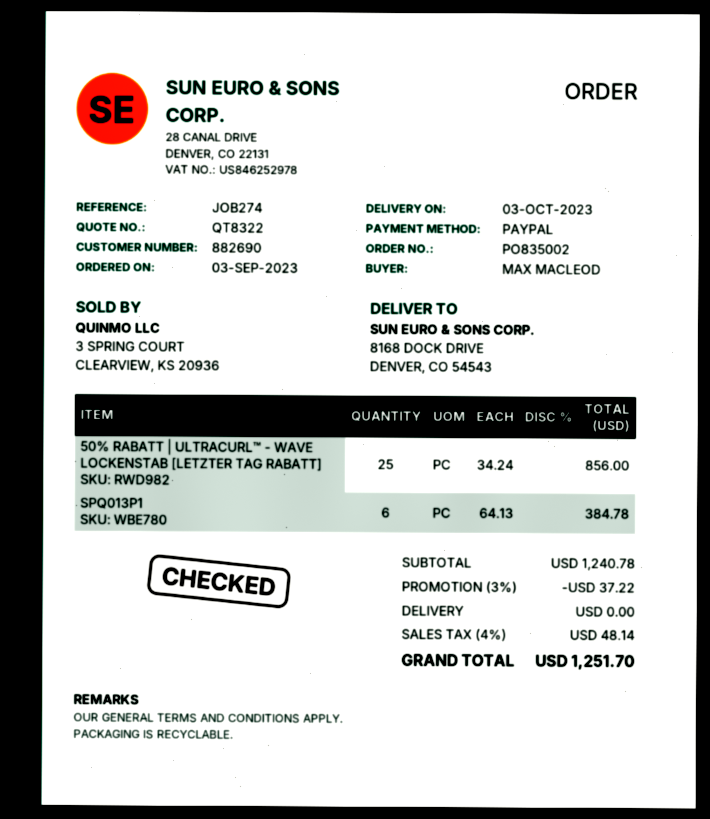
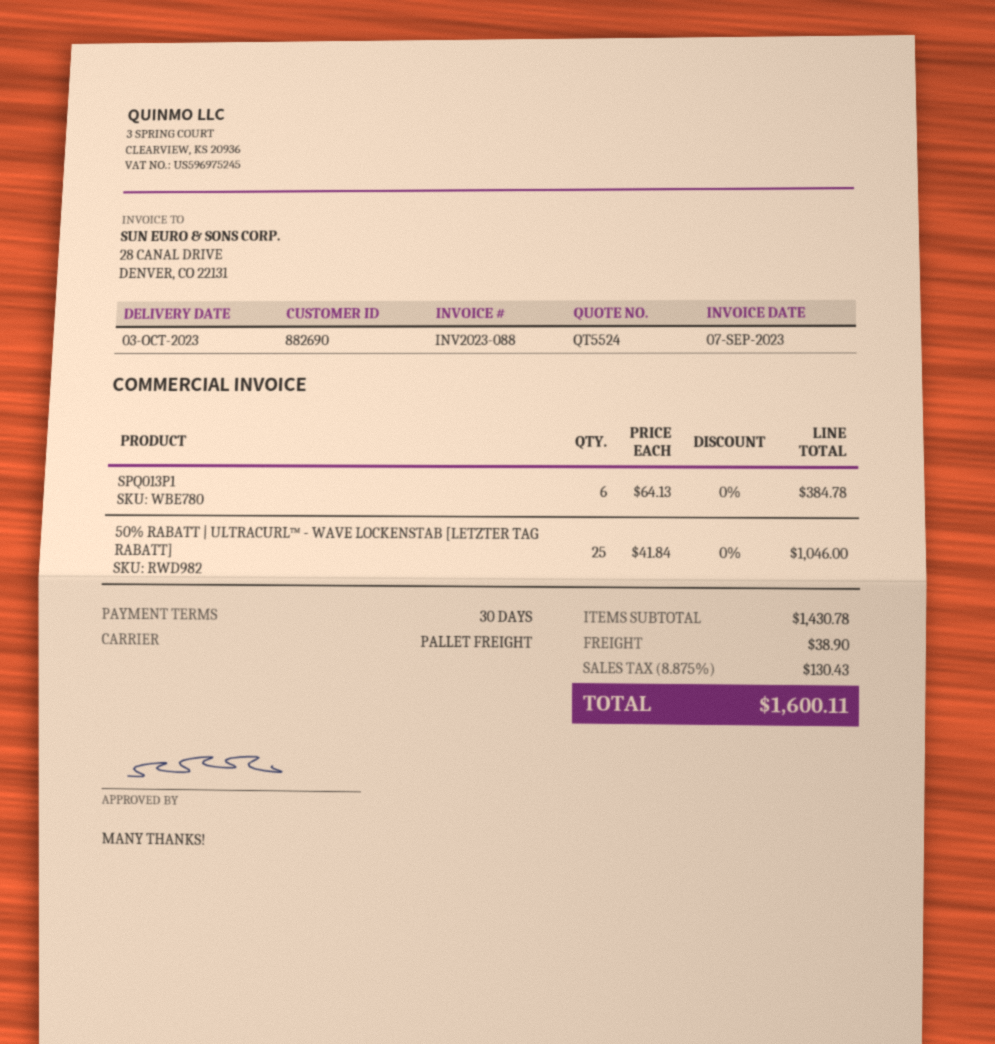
quote number: QT8322 -> QT5524
50% RABATT | ULTRACURL™ - WAVE LOCKENSTAB [LETZTER TAG RABATT]: 25 x 34.24 = 856.00 -> 25 x 41.84 = 1046.00
subtotal: 1240.78 -> 1430.78
discount: 3% = 37.22 -> none
shipping: 0.00 -> 38.90
tax: 4% = 48.14 -> 8.875% = 130.43
total: 1251.70 -> 1600.11

